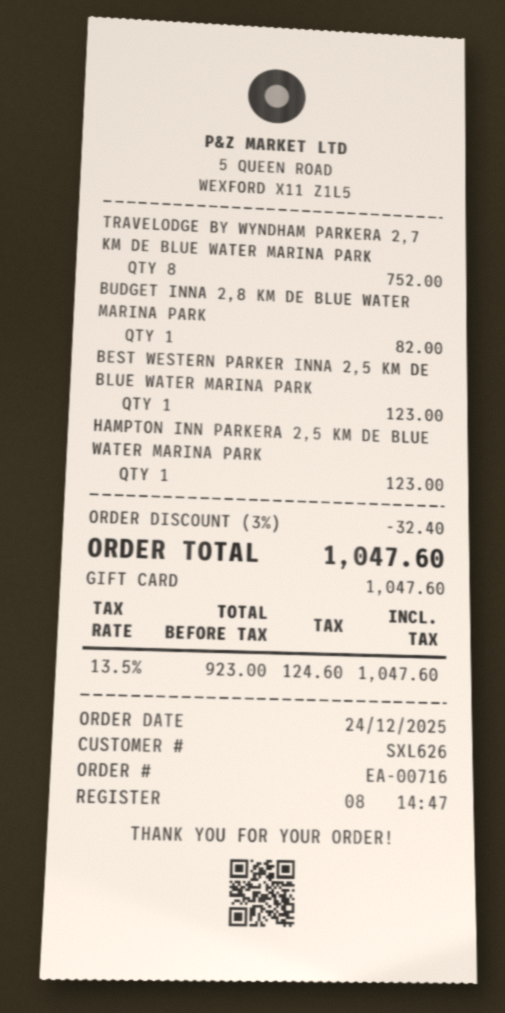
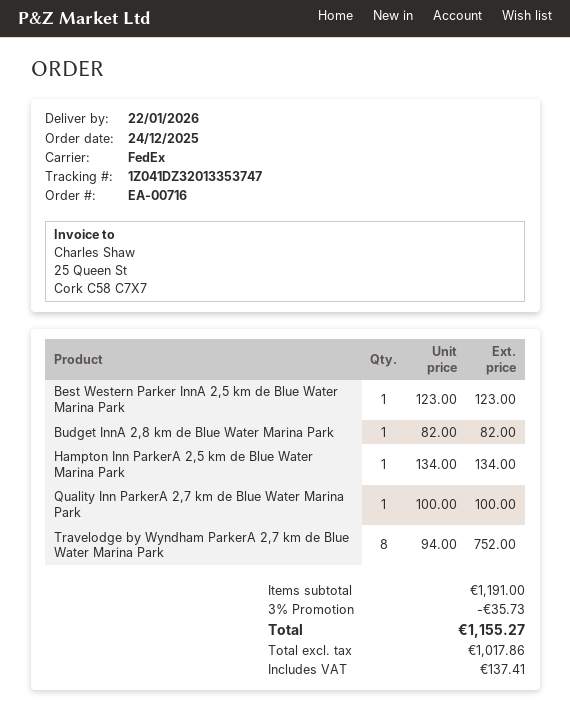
HAMPTON INN PARKERA 2,5 KM DE BLUE WATER MARINA PARK: 1 for 123.00 -> 1 for 134.00
Quality Inn ParkerA 2,7 km de Blue Water Marina Park: none -> 1 for 100.00
discount: 3% = 32.40 -> 3% = 35.73
net: 923.00 -> 1017.86
tax: 124.60 -> 137.41
total: 1047.60 -> 1155.27

